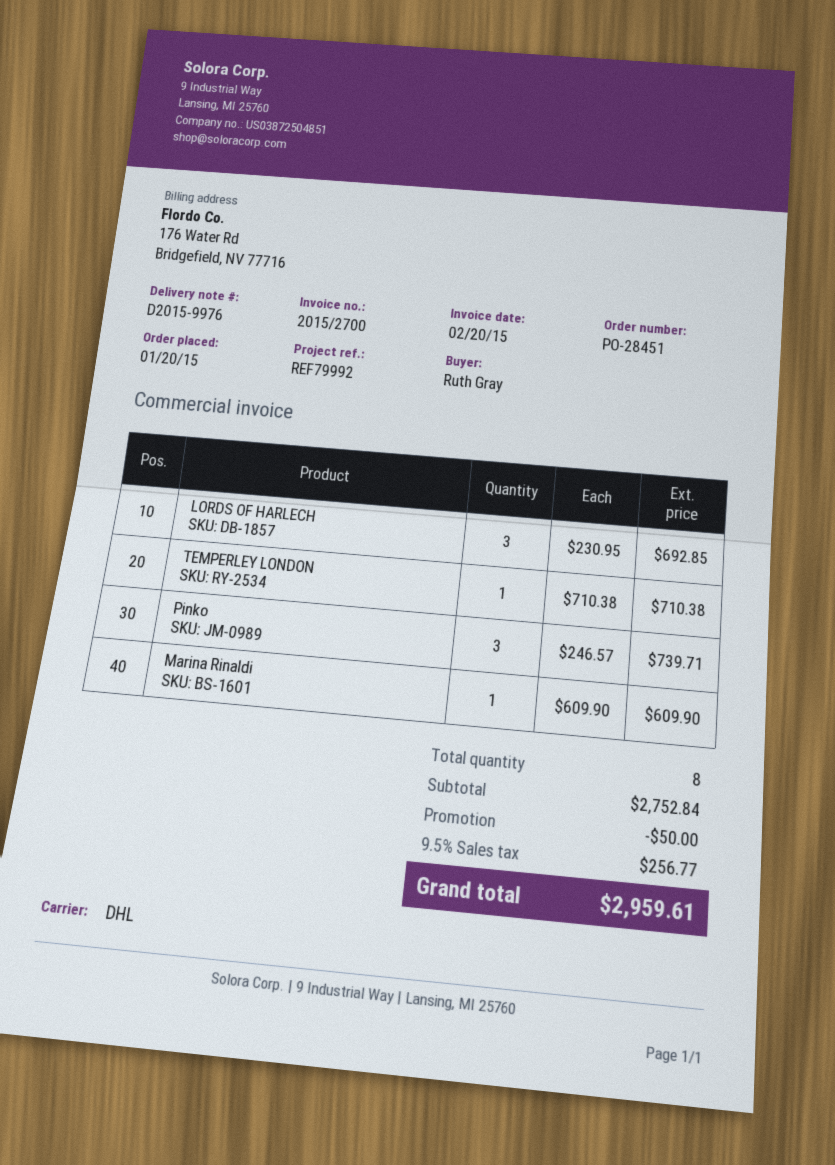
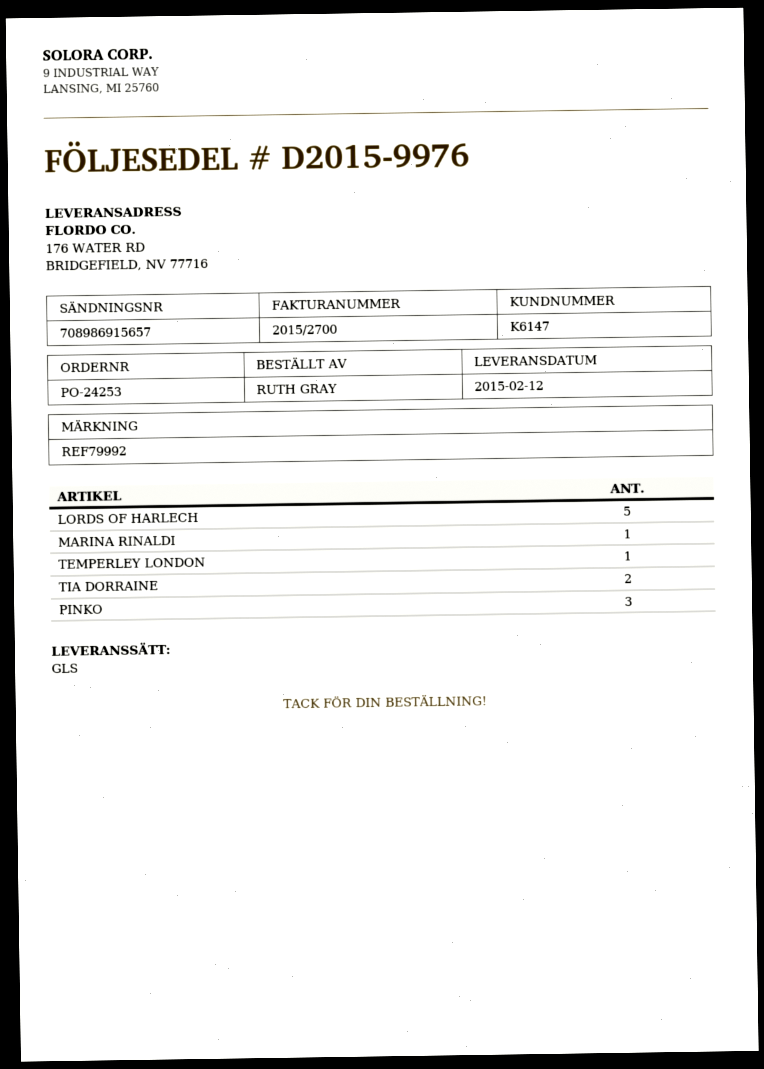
order number: PO-28451 -> PO-24253
shipping method: DHL -> GLS
LORDS OF HARLECH: 3 -> 5
TIA DORRAINE: none -> 2

